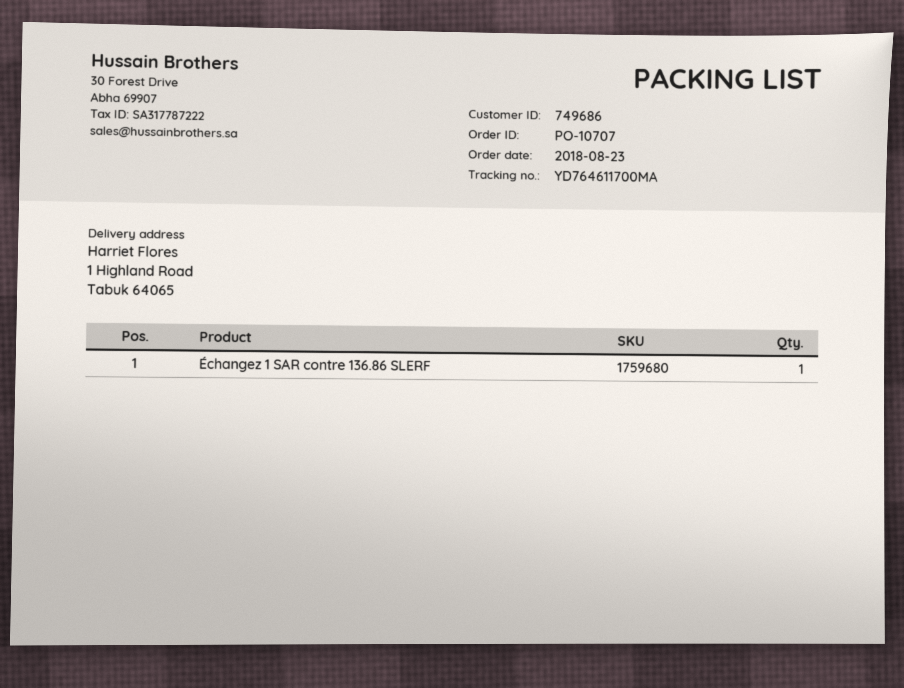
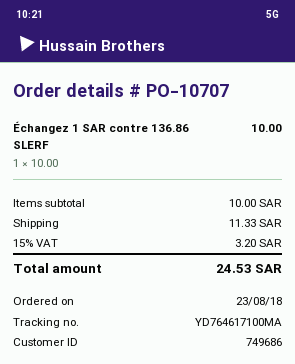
tracking number: YD764611700MA -> YD764617100MA

